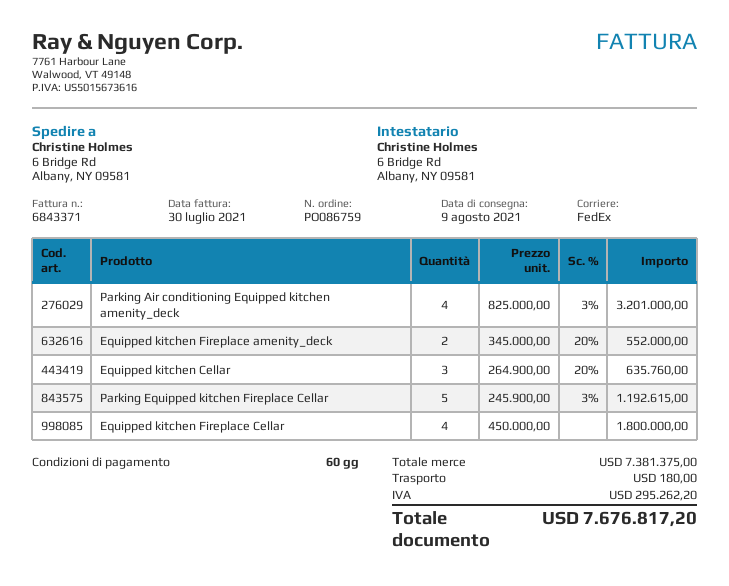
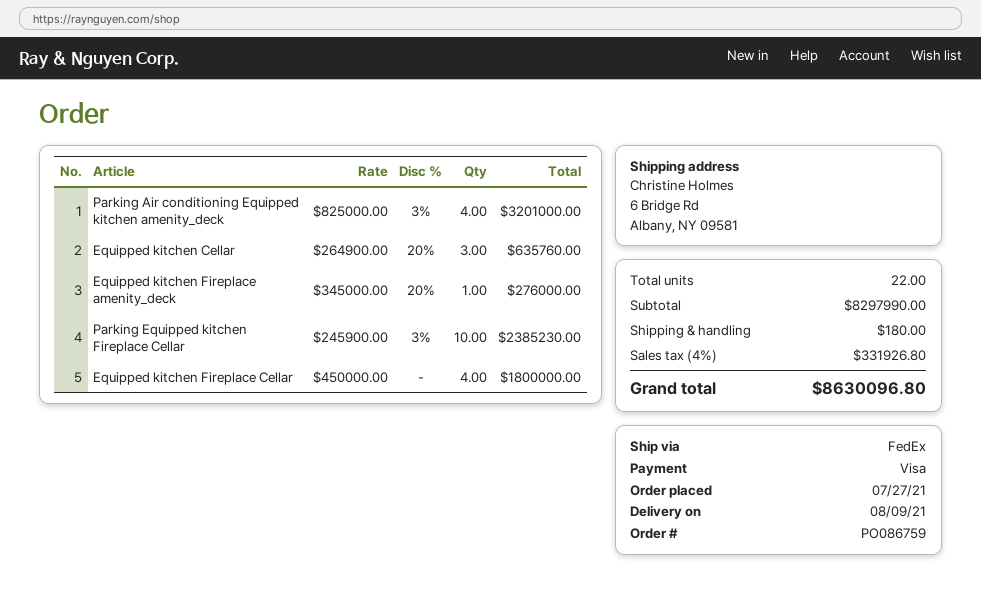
Equipped kitchen Fireplace amenity_deck: 2 x 345000.00 - 20% = 552000.00 -> 1 x 345000.00 - 20% = 276000.00
Parking Equipped kitchen Fireplace Cellar: 5 x 245900.00 - 3% = 1192615.00 -> 10 x 245900.00 - 3% = 2385230.00
subtotal: 7381375.00 -> 8297990.00
tax: 295262.20 -> 331926.80
total: 7676817.20 -> 8630096.80

